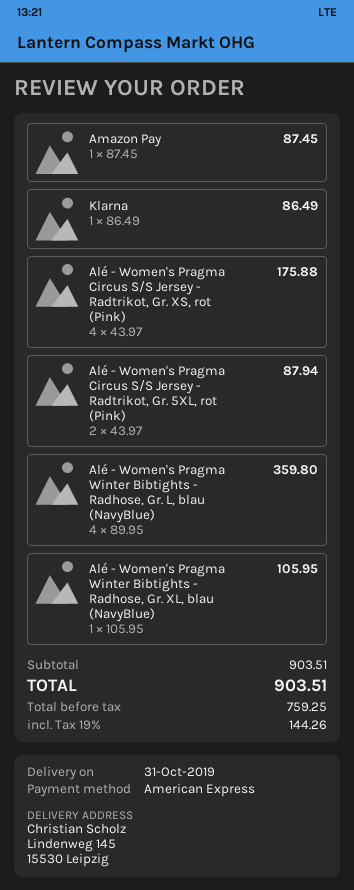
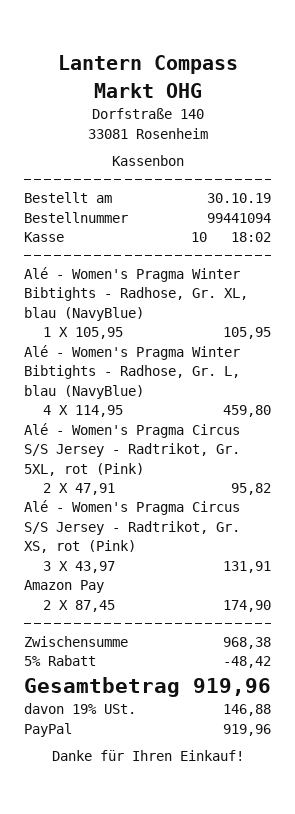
payment method: American Express -> PayPal
Amazon Pay: 1 x 87.45 = 87.45 -> 2 x 87.45 = 174.90
Klarna: 1 x 86.49 = 86.49 -> none
Alé - Women's Pragma Circus S/S Jersey - Radtrikot, Gr. XS, rot (Pink): 4 x 43.97 = 175.88 -> 3 x 43.97 = 131.91
Alé - Women's Pragma Circus S/S Jersey - Radtrikot, Gr. 5XL, rot (Pink): 2 x 43.97 = 87.94 -> 2 x 47.91 = 95.82
Alé - Women's Pragma Winter Bibtights - Radhose, Gr. L, blau (NavyBlue): 4 x 89.95 = 359.80 -> 4 x 114.95 = 459.80
subtotal: 903.51 -> 968.38
discount: none -> 5% = 48.42
tax: 19% = 144.26 -> 19% = 146.88
total: 903.51 -> 919.96

